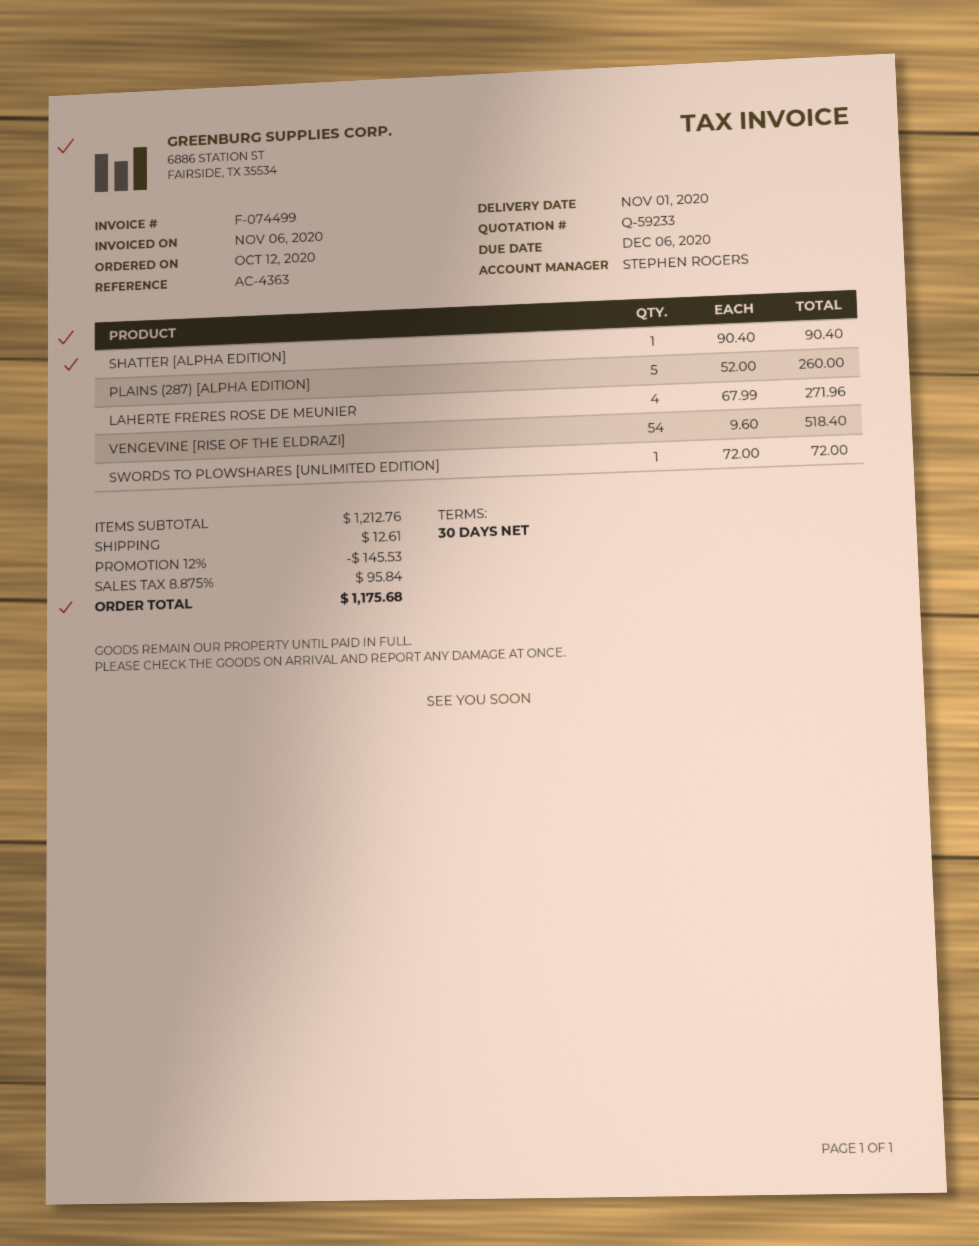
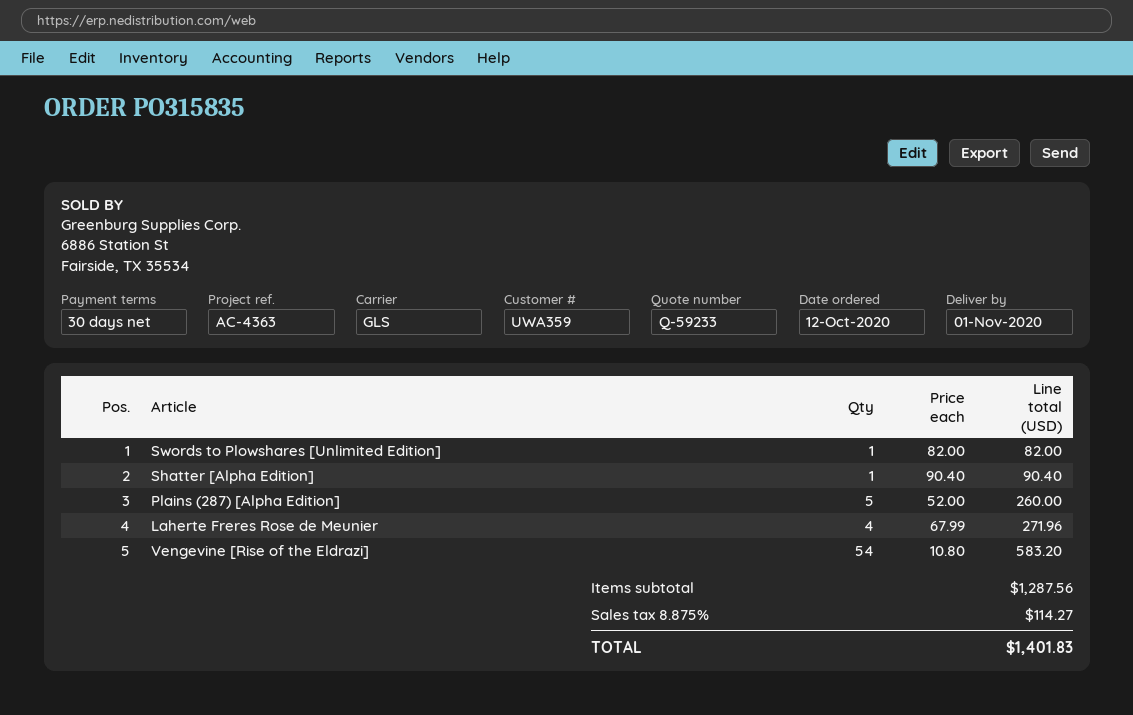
VENGEVINE [RISE OF THE ELDRAZI]: 54 x 9.60 = 518.40 -> 54 x 10.80 = 583.20
SWORDS TO PLOWSHARES [UNLIMITED EDITION]: 1 x 72.00 = 72.00 -> 1 x 82.00 = 82.00
subtotal: 1212.76 -> 1287.56
discount: 12% = 145.53 -> none
shipping: 12.61 -> none
tax: 8.875% = 95.84 -> 8.875% = 114.27
total: 1175.68 -> 1401.83

